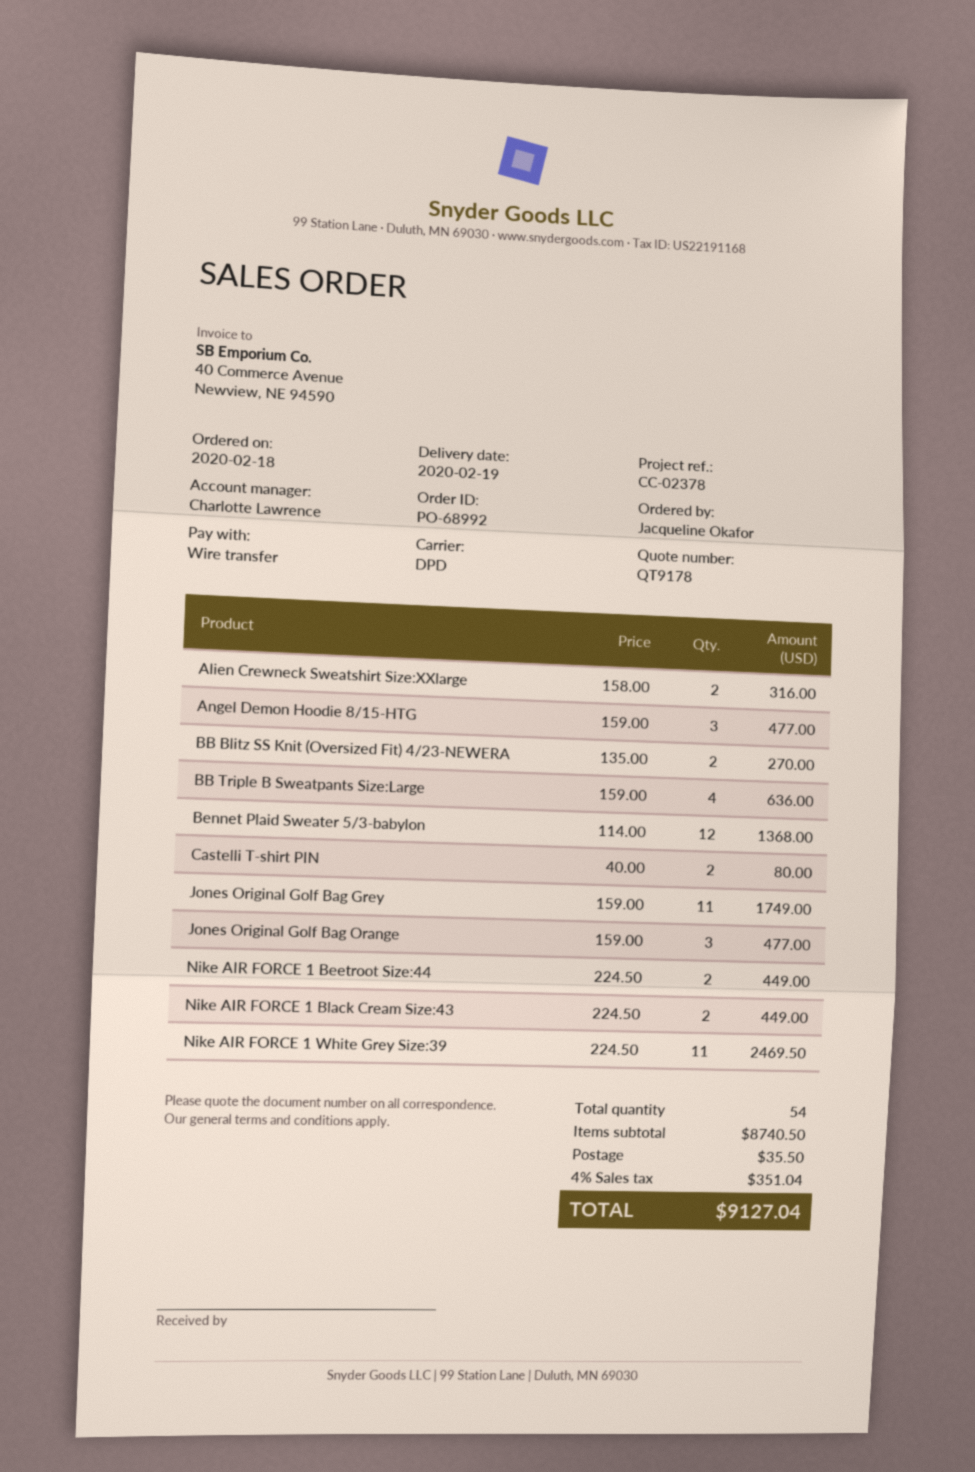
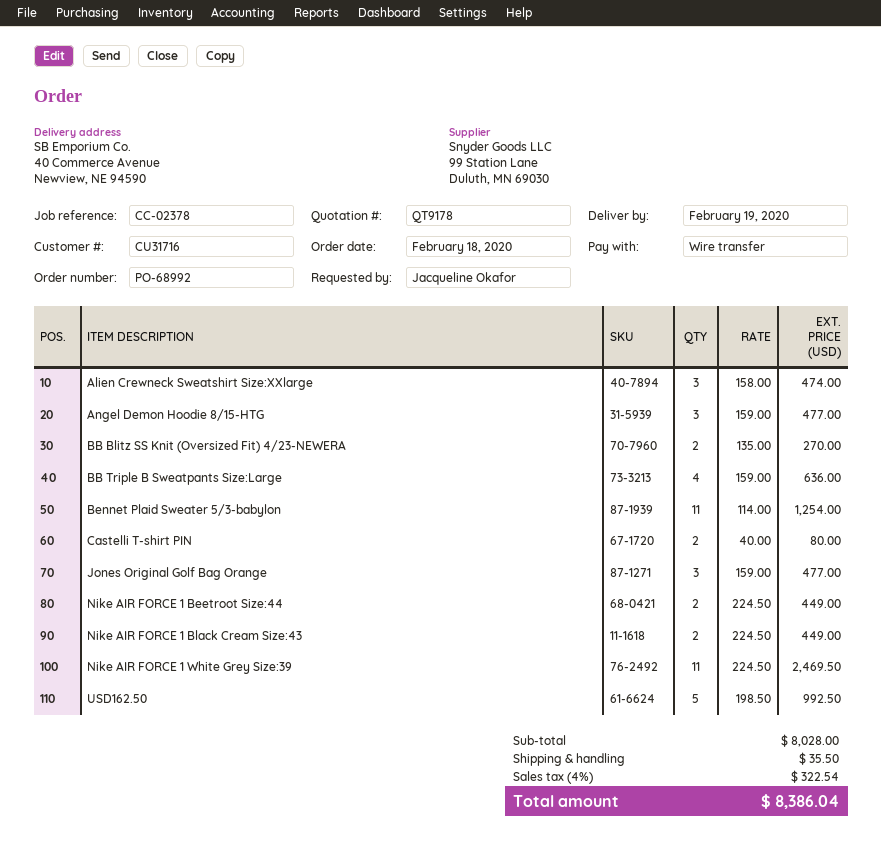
Alien Crewneck Sweatshirt Size:XXlarge: 2 x 158.00 = 316.00 -> 3 x 158.00 = 474.00
Bennet Plaid Sweater 5/3-babylon: 12 x 114.00 = 1368.00 -> 11 x 114.00 = 1254.00
Jones Original Golf Bag Grey: 11 x 159.00 = 1749.00 -> none
USD162.50: none -> 5 x 198.50 = 992.50
subtotal: 8740.50 -> 8028.00
tax: 4% = 351.04 -> 4% = 322.54
total: 9127.04 -> 8386.04

